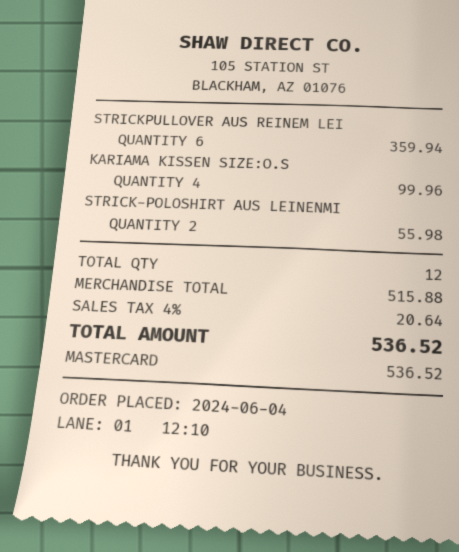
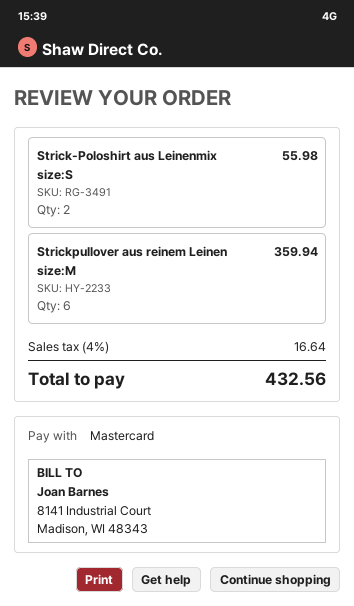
KARIAMA KISSEN SIZE:O.S: 4 for 99.96 -> none
tax: 4% = 20.64 -> 4% = 16.64
total: 536.52 -> 432.56

